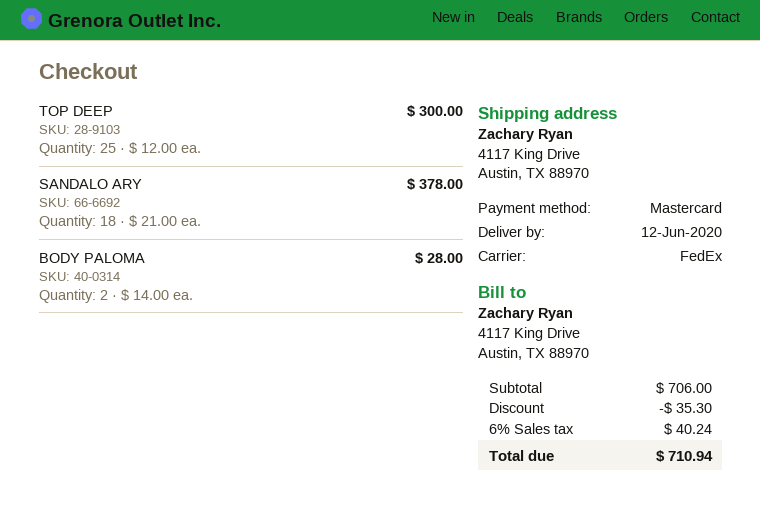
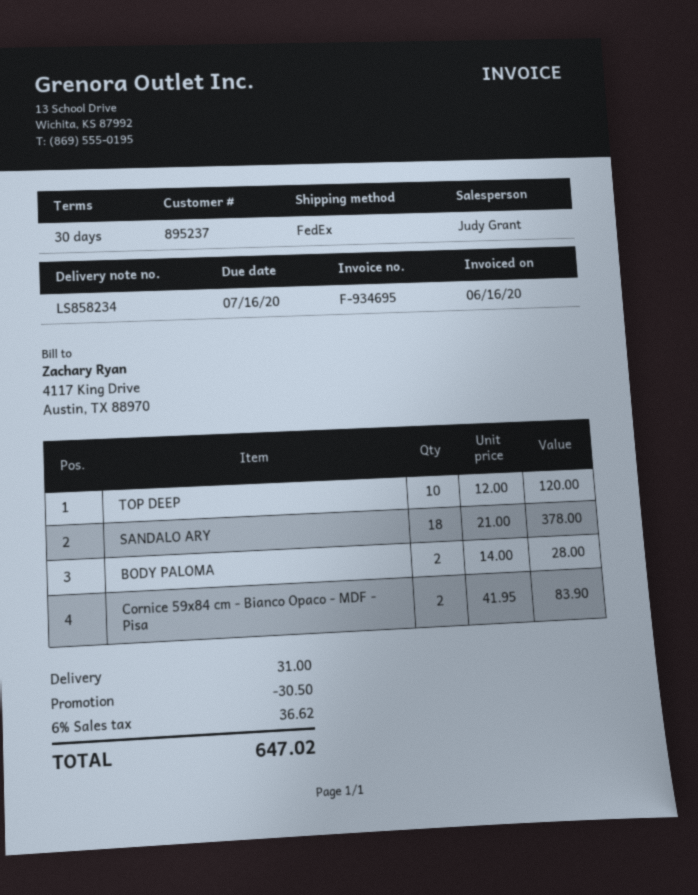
TOP DEEP: 25 x 12.00 = 300.00 -> 10 x 12.00 = 120.00
Cornice 59x84 cm - Bianco Opaco - MDF - Pisa: none -> 2 x 41.95 = 83.90
discount: 35.30 -> 30.50
shipping: none -> 31.00
tax: 6% = 40.24 -> 6% = 36.62
total: 710.94 -> 647.02

